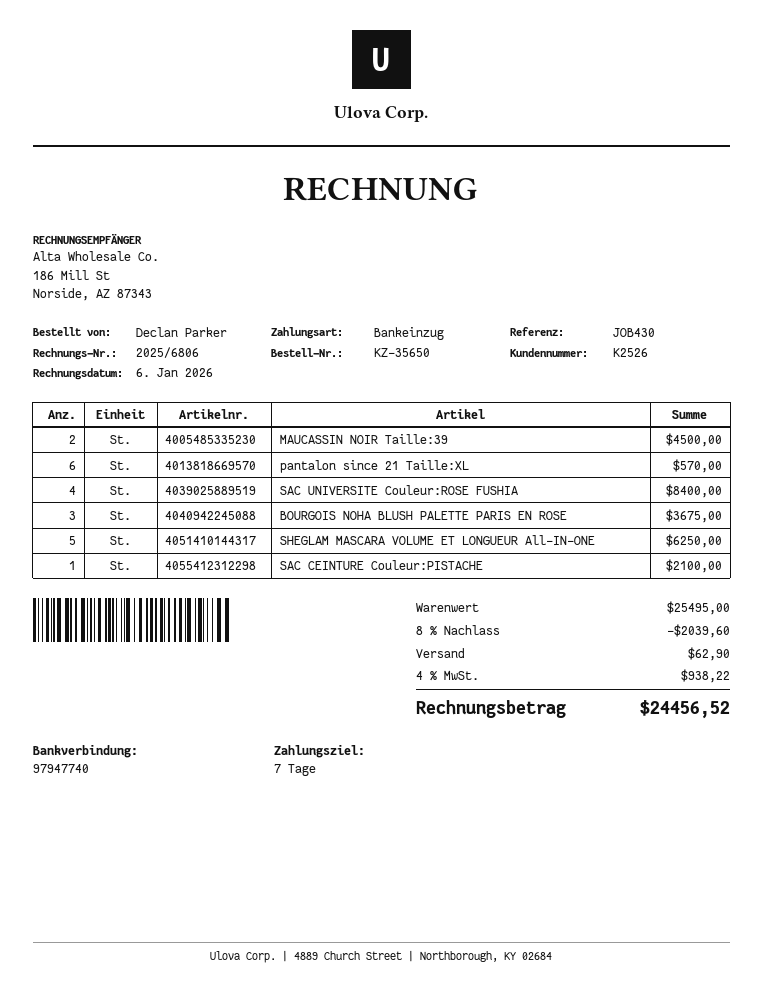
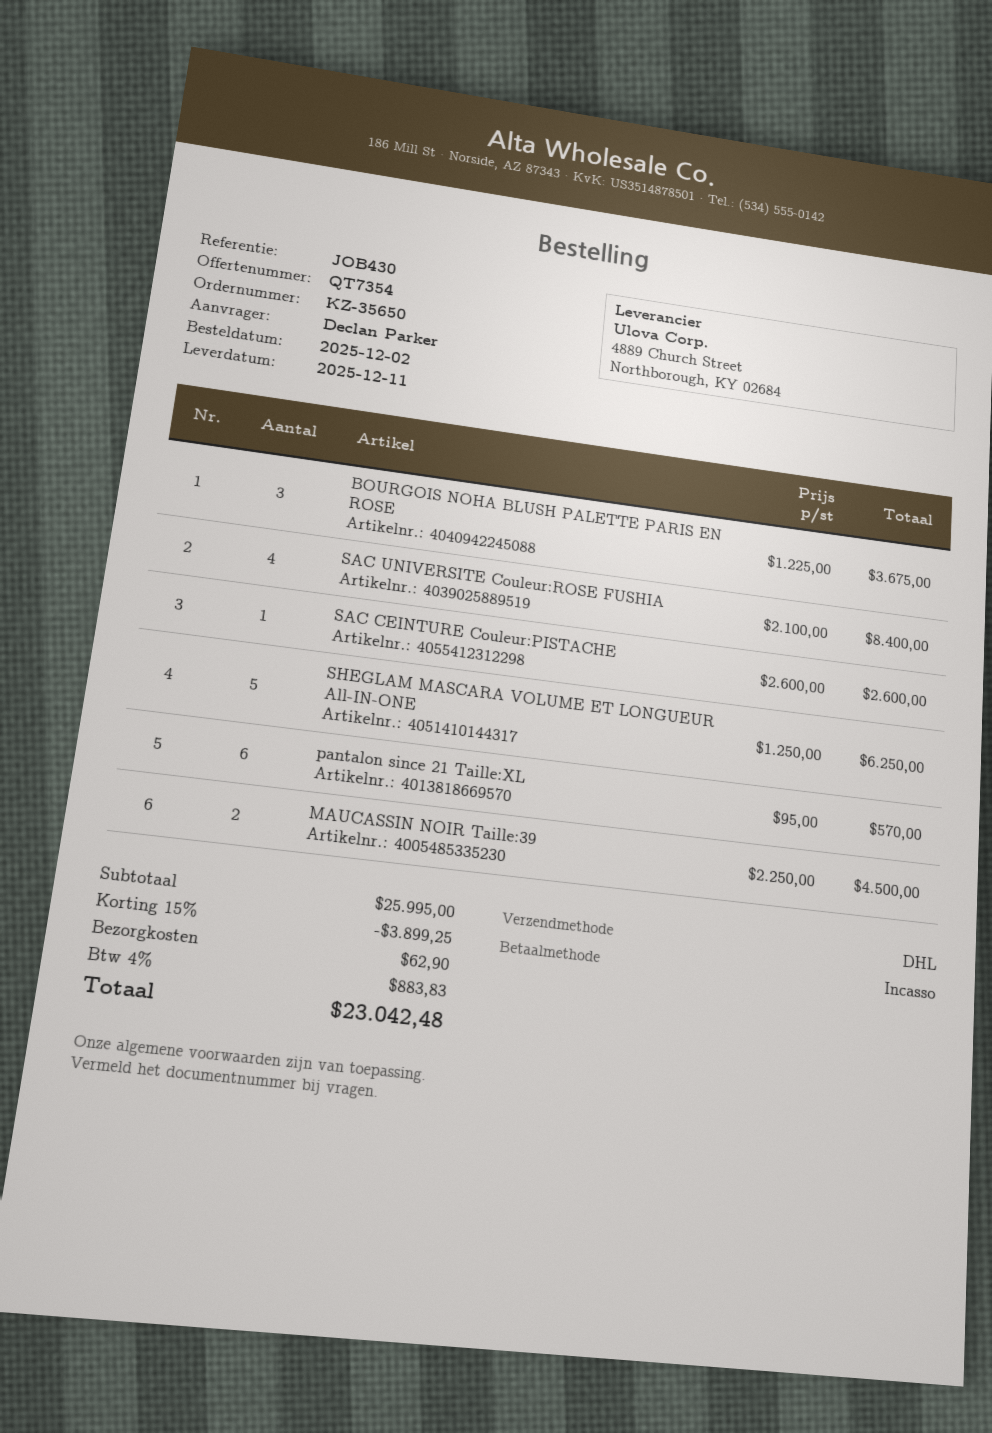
SAC CEINTURE Couleur:PISTACHE: 1 for 2100.00 -> 1 for 2600.00
subtotal: 25495.00 -> 25995.00
discount: 8% = 2039.60 -> 15% = 3899.25
tax: 4% = 938.22 -> 4% = 883.83
total: 24456.52 -> 23042.48

